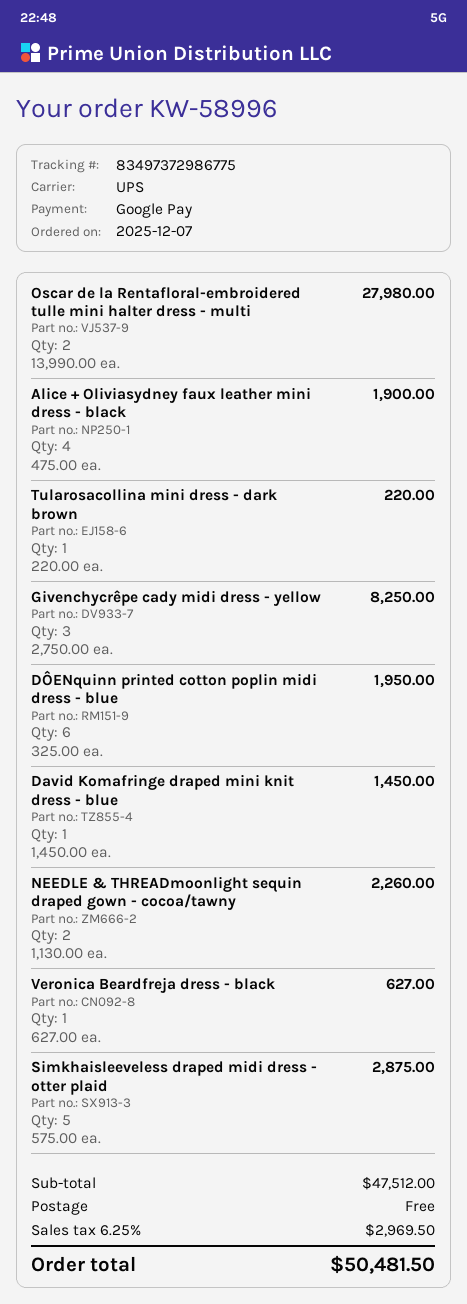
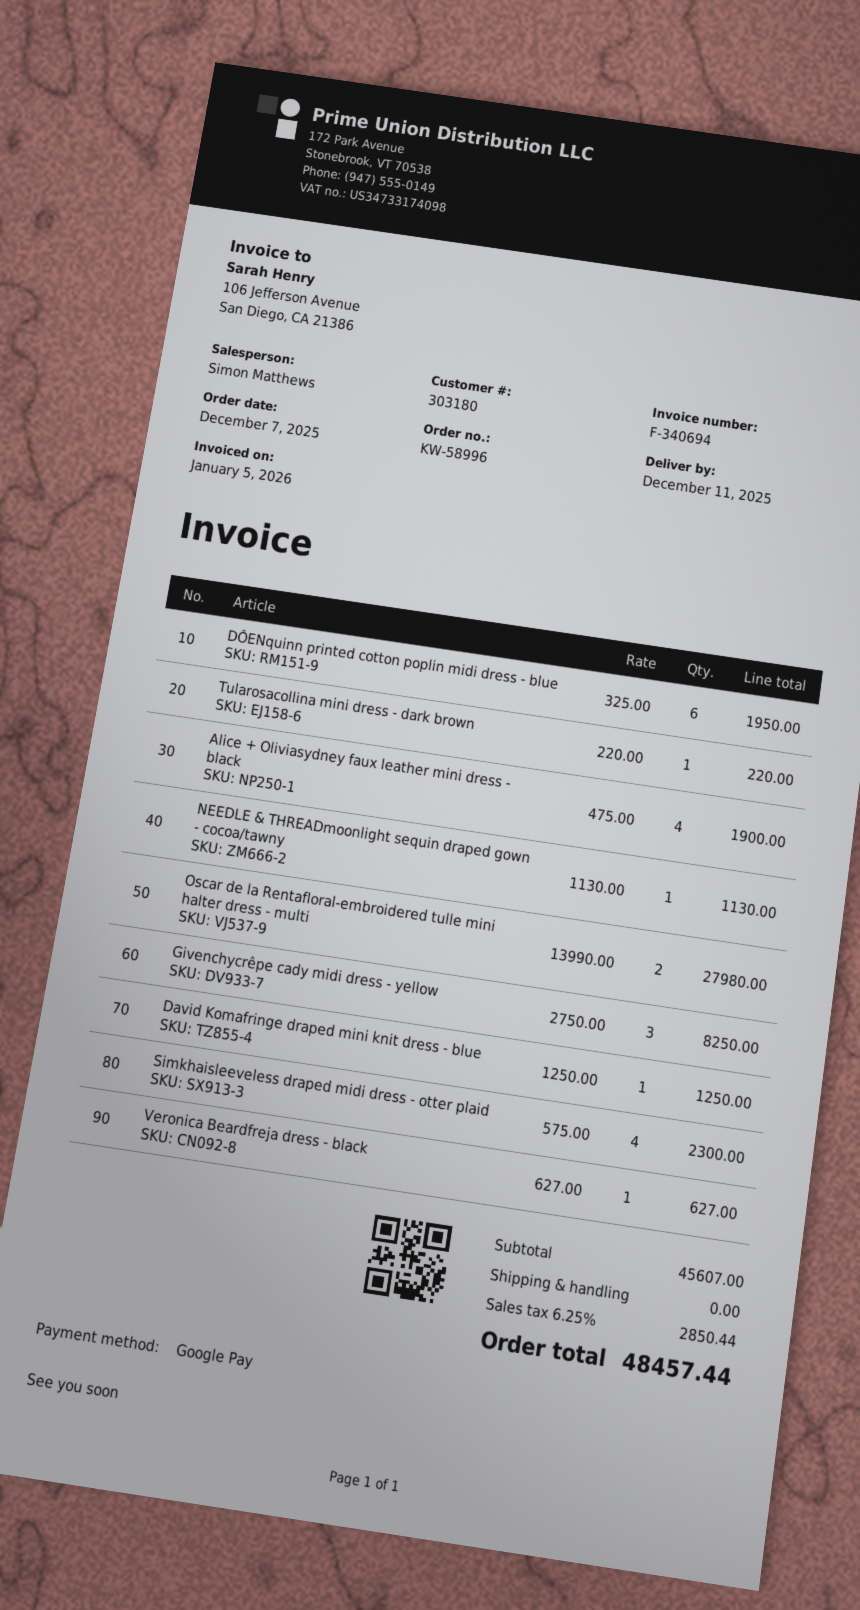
David Komafringe draped mini knit dress - blue: 1 x 1450.00 = 1450.00 -> 1 x 1250.00 = 1250.00
NEEDLE & THREADmoonlight sequin draped gown - cocoa/tawny: 2 x 1130.00 = 2260.00 -> 1 x 1130.00 = 1130.00
Simkhaisleeveless draped midi dress - otter plaid: 5 x 575.00 = 2875.00 -> 4 x 575.00 = 2300.00
subtotal: 47512.00 -> 45607.00
tax: 6.25% = 2969.50 -> 6.25% = 2850.44
total: 50481.50 -> 48457.44

